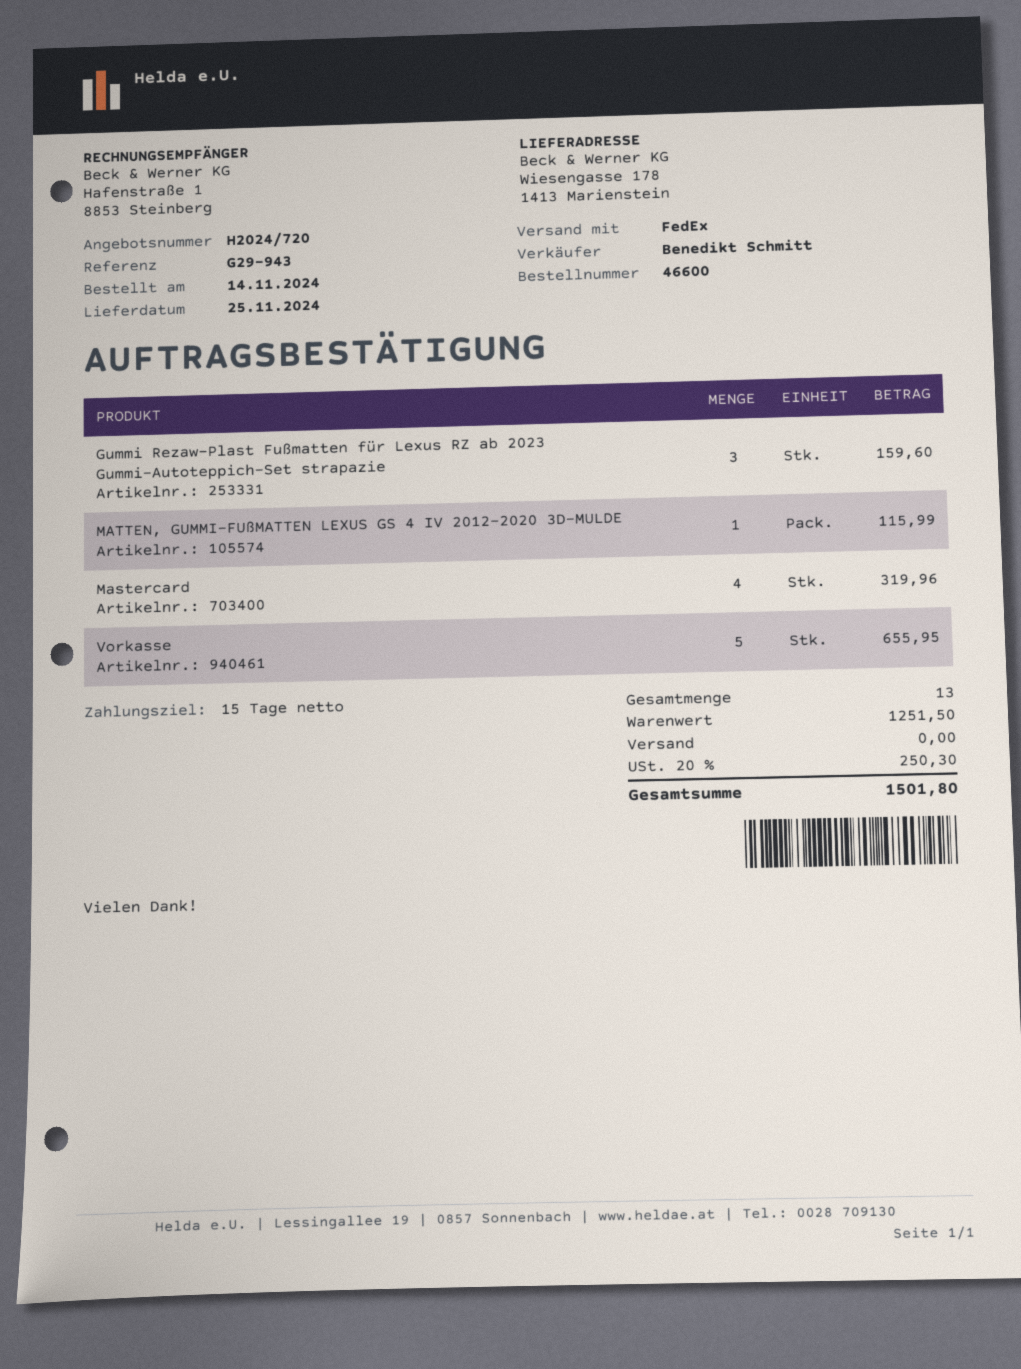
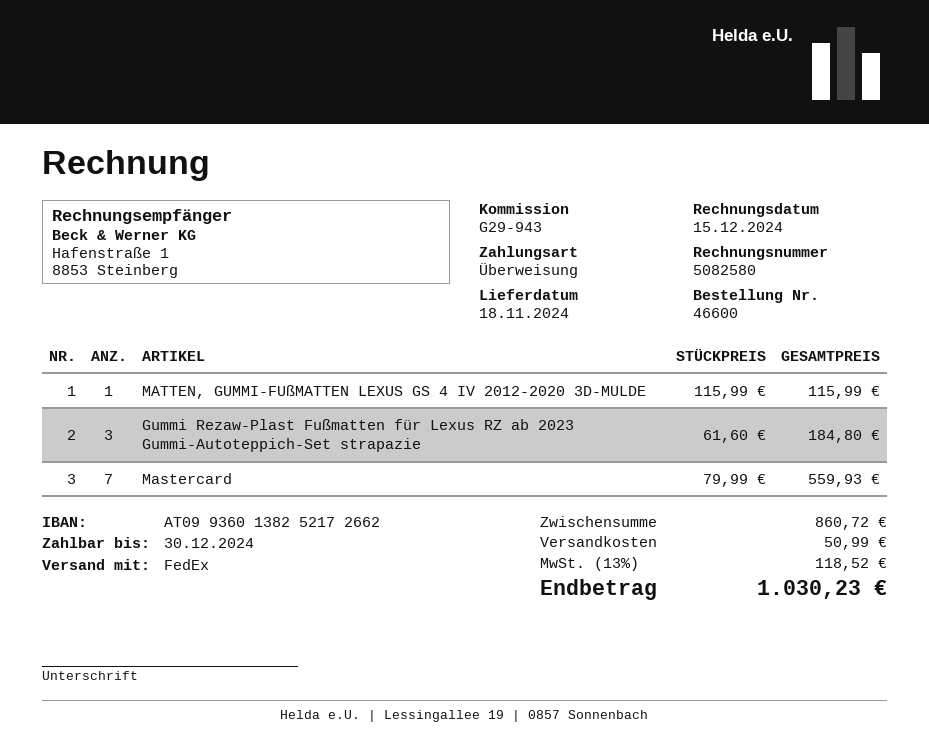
delivery date: 2024-11-25 -> 2024-11-18
Gummi Rezaw-Plast Fußmatten für Lexus RZ ab 2023 Gummi-Autoteppich-Set strapazie: 3 for 159.60 -> 3 for 184.80
Mastercard: 4 for 319.96 -> 7 for 559.93
Vorkasse: 5 for 655.95 -> none
subtotal: 1251.50 -> 860.72
shipping: 0.00 -> 50.99
tax: 20% = 250.30 -> 13% = 118.52
total: 1501.80 -> 1030.23

